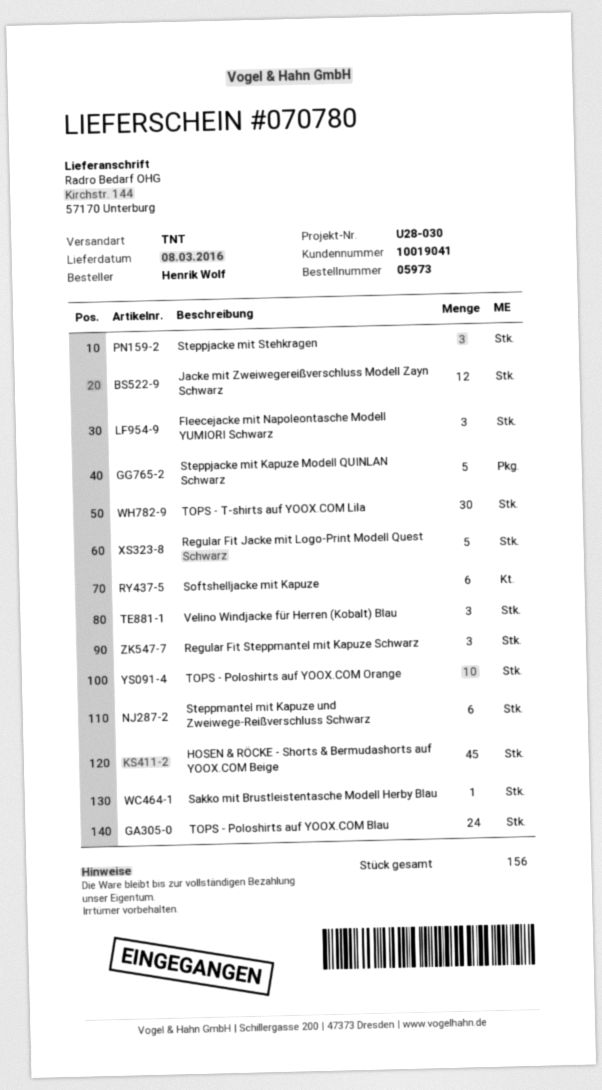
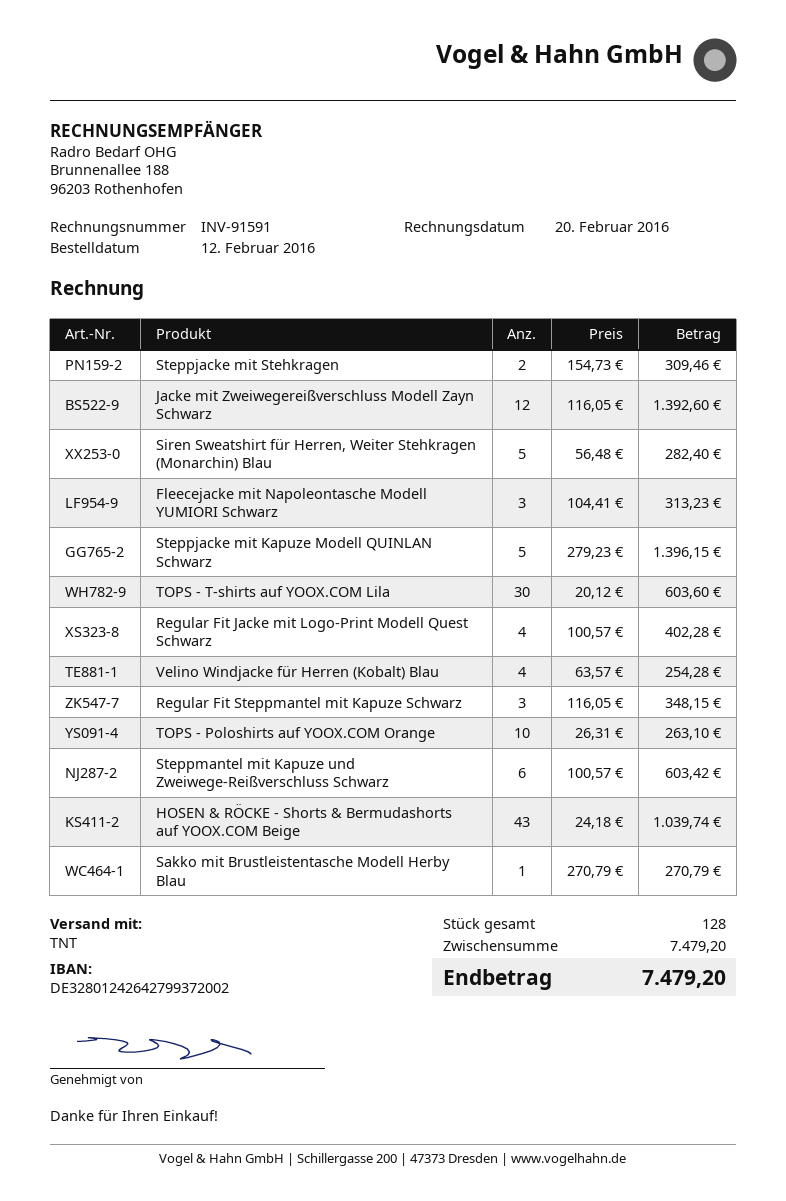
Steppjacke mit Stehkragen: 3 -> 2
Regular Fit Jacke mit Logo-Print Modell Quest Schwarz: 5 -> 4
Softshelljacke mit Kapuze: 6 -> none
Velino Windjacke für Herren (Kobalt) Blau: 3 -> 4
HOSEN & RÖCKE - Shorts & Bermudashorts auf YOOX.COM Beige: 45 -> 43
TOPS - Poloshirts auf YOOX.COM Blau: 24 -> none
Siren Sweatshirt für Herren, Weiter Stehkragen (Monarchin) Blau: none -> 5
total quantity: 156 -> 128

